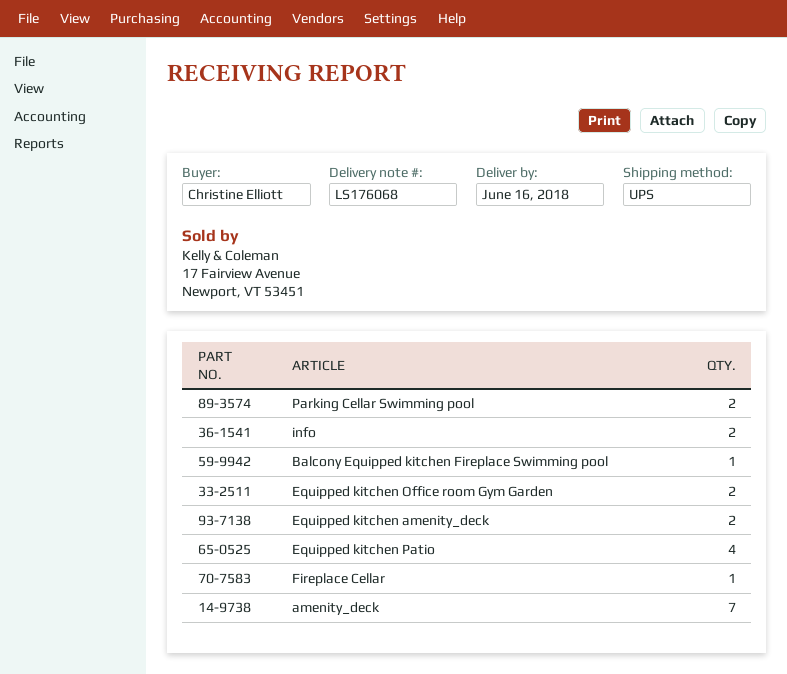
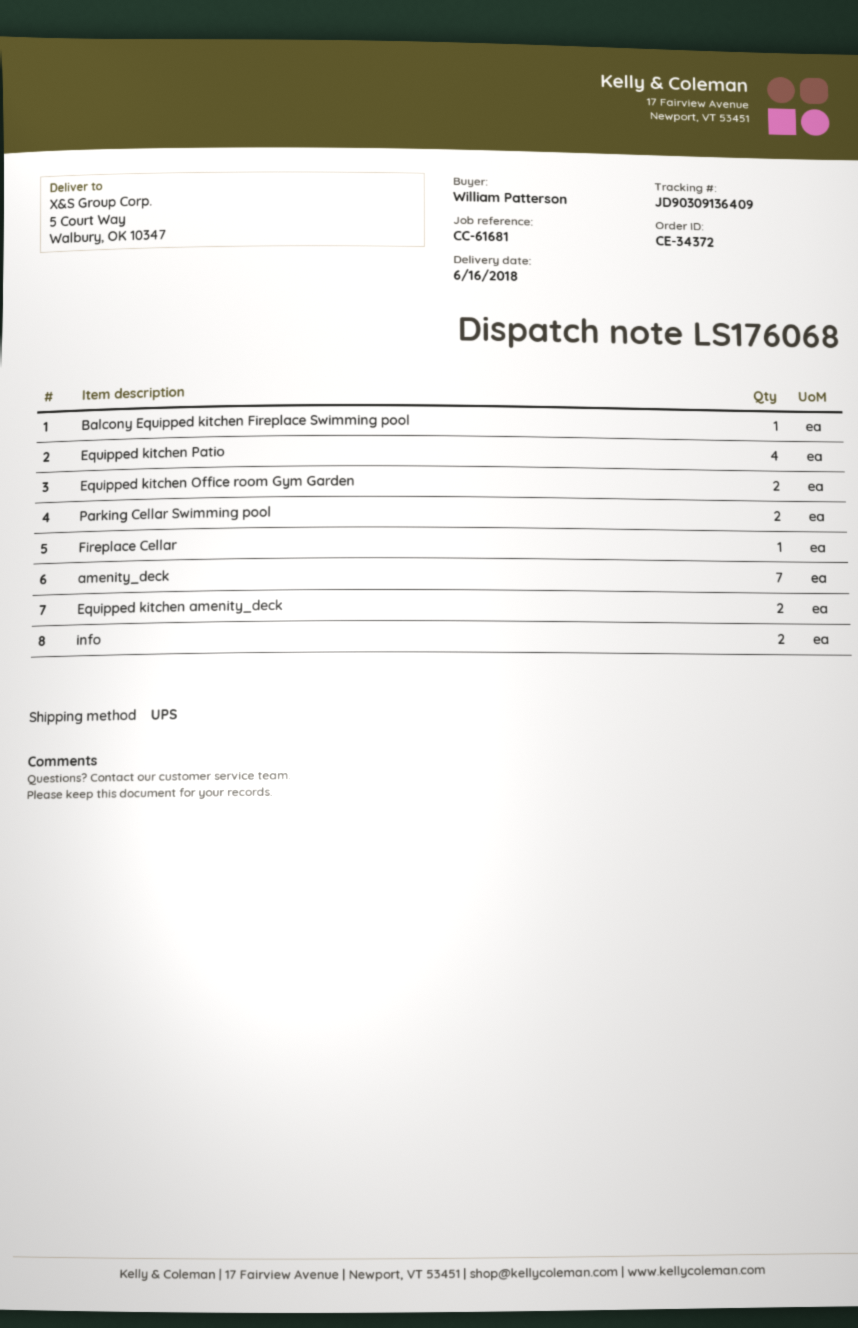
ordered by: Christine Elliott -> William Patterson

